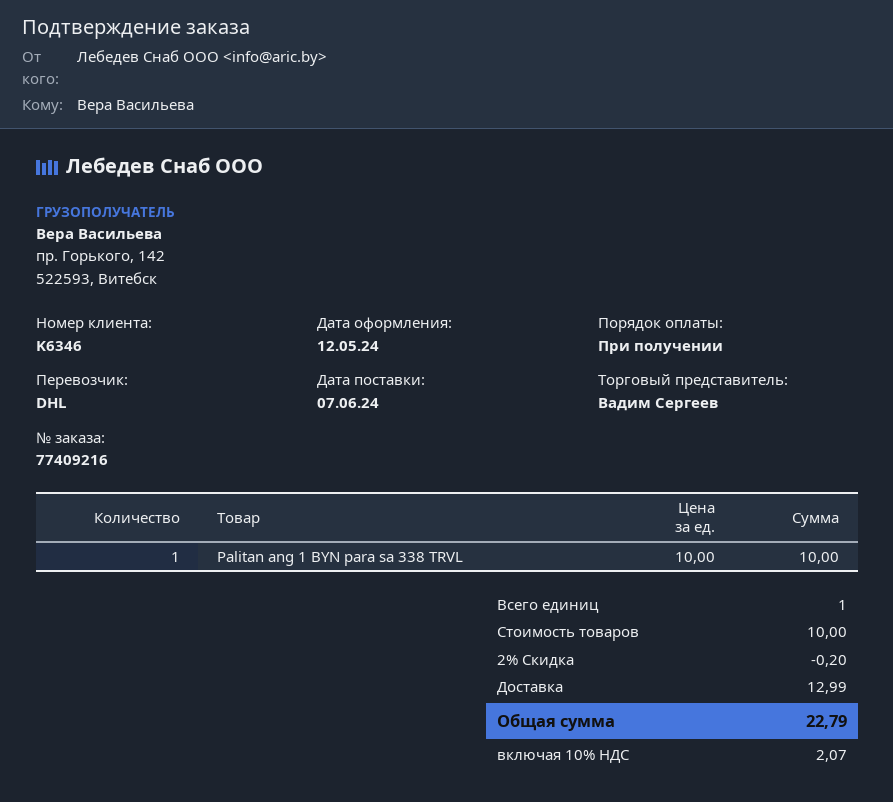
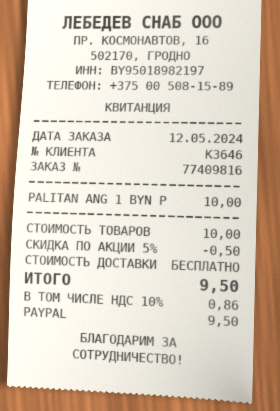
order number: 77409216 -> 77409816
customer number: K6346 -> K3646
discount: 2% = 0.20 -> 5% = 0.50
shipping: 12.99 -> 0.00
tax: 10% = 2.07 -> 10% = 0.86
total: 22.79 -> 9.50

